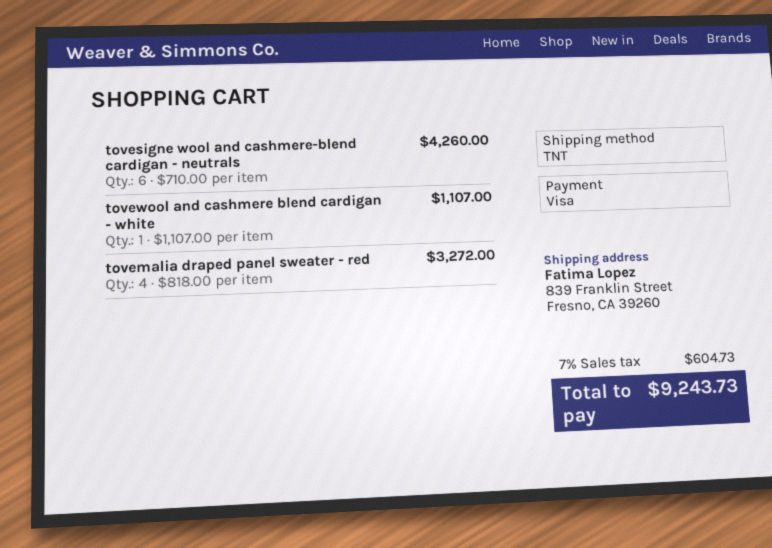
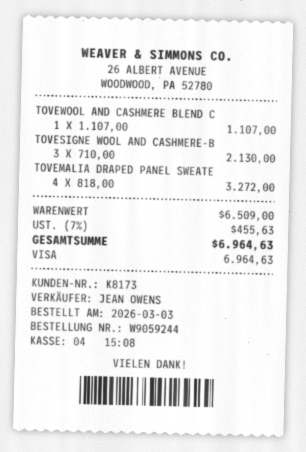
tovesigne wool and cashmere-blend cardigan - neutrals: 6 x 710.00 = 4260.00 -> 3 x 710.00 = 2130.00
tax: 7% = 604.73 -> 7% = 455.63
total: 9243.73 -> 6964.63

